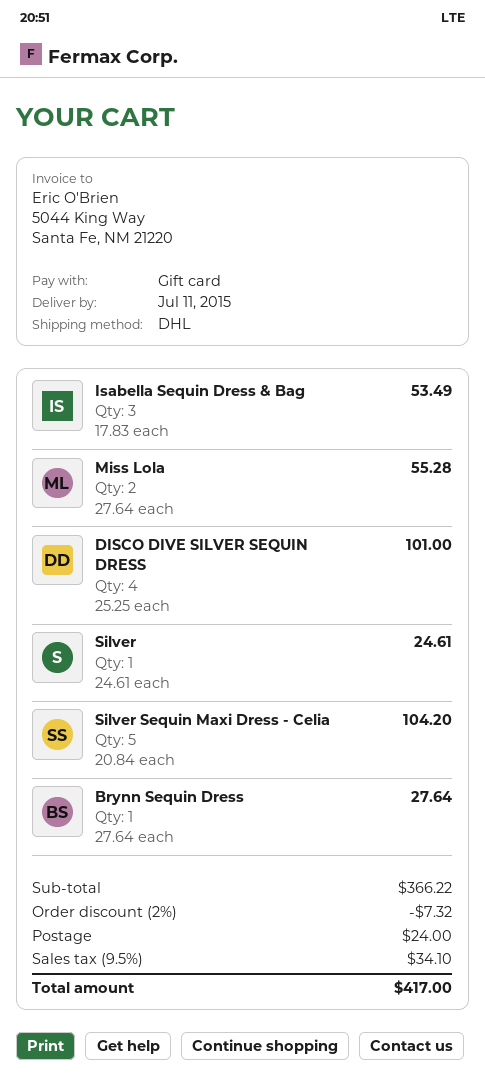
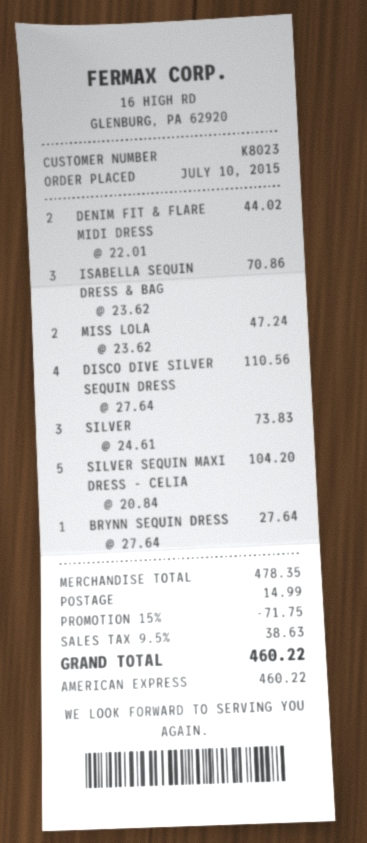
payment method: gift card -> American Express
Isabella Sequin Dress & Bag: 3 x 17.83 = 53.49 -> 3 x 23.62 = 70.86
Miss Lola: 2 x 27.64 = 55.28 -> 2 x 23.62 = 47.24
DISCO DIVE SILVER SEQUIN DRESS: 4 x 25.25 = 101.00 -> 4 x 27.64 = 110.56
Silver: 1 x 24.61 = 24.61 -> 3 x 24.61 = 73.83
DENIM FIT & FLARE MIDI DRESS: none -> 2 x 22.01 = 44.02
subtotal: 366.22 -> 478.35
discount: 2% = 7.32 -> 15% = 71.75
shipping: 24.00 -> 14.99
tax: 9.5% = 34.10 -> 9.5% = 38.63
total: 417.00 -> 460.22

